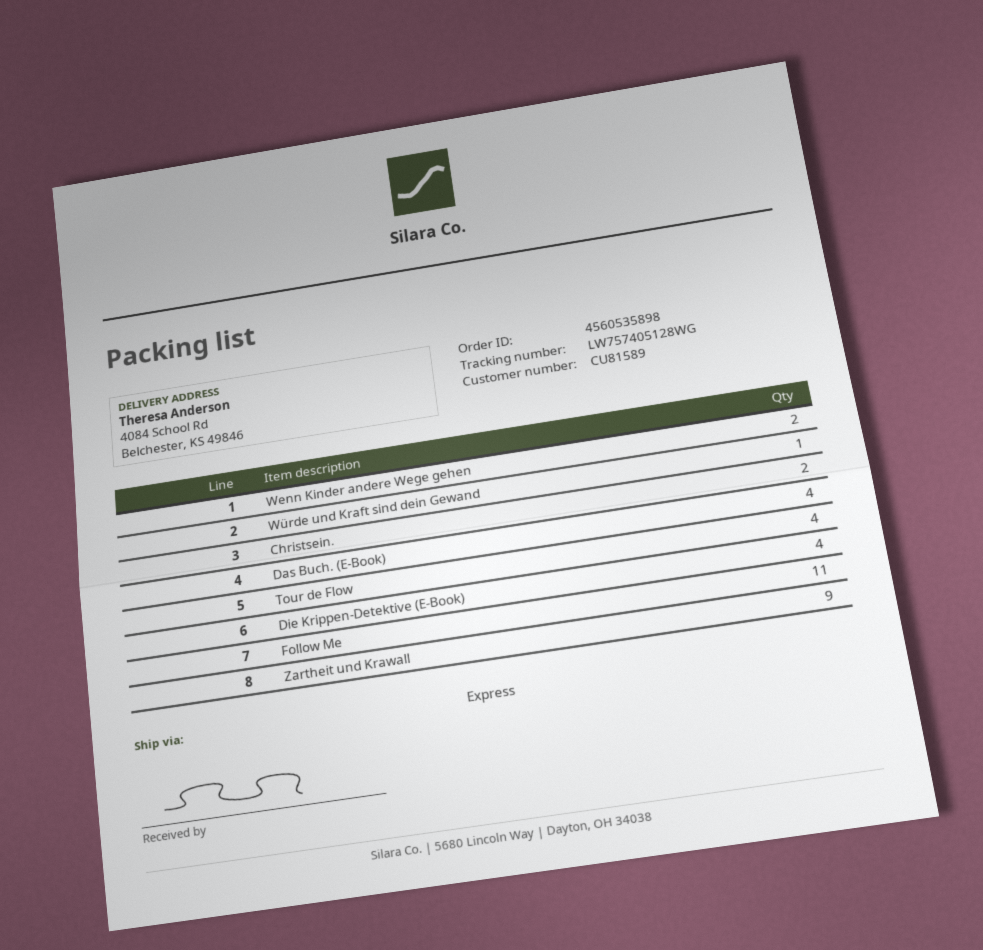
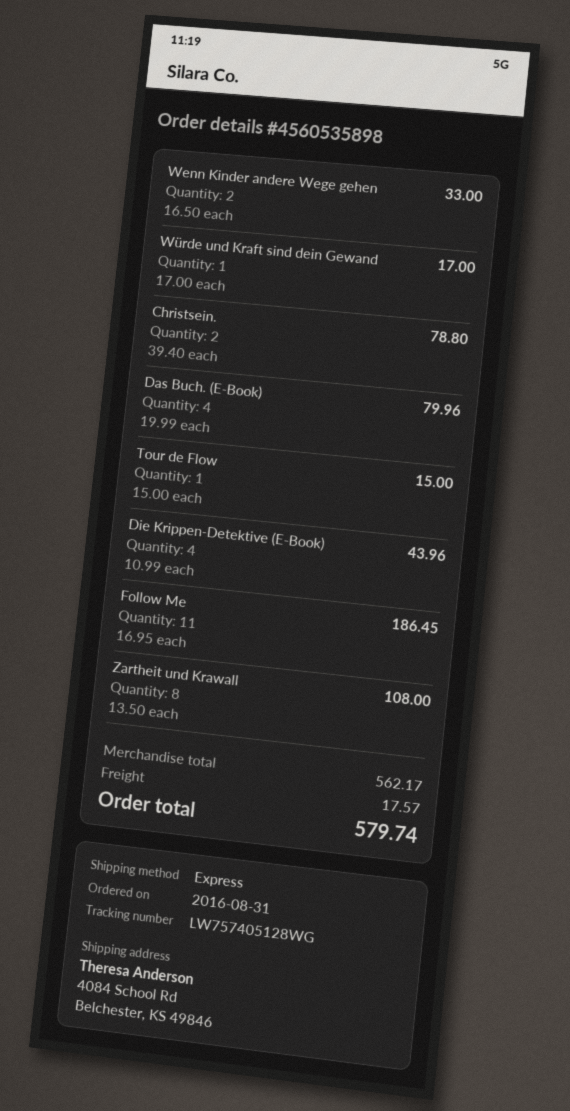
Tour de Flow: 4 -> 1
Zartheit und Krawall: 9 -> 8

